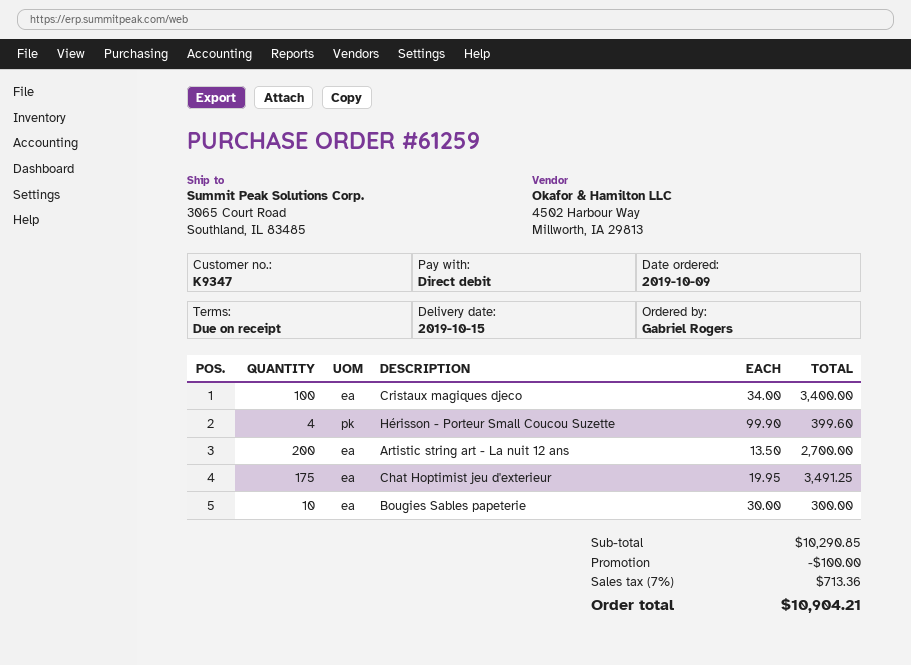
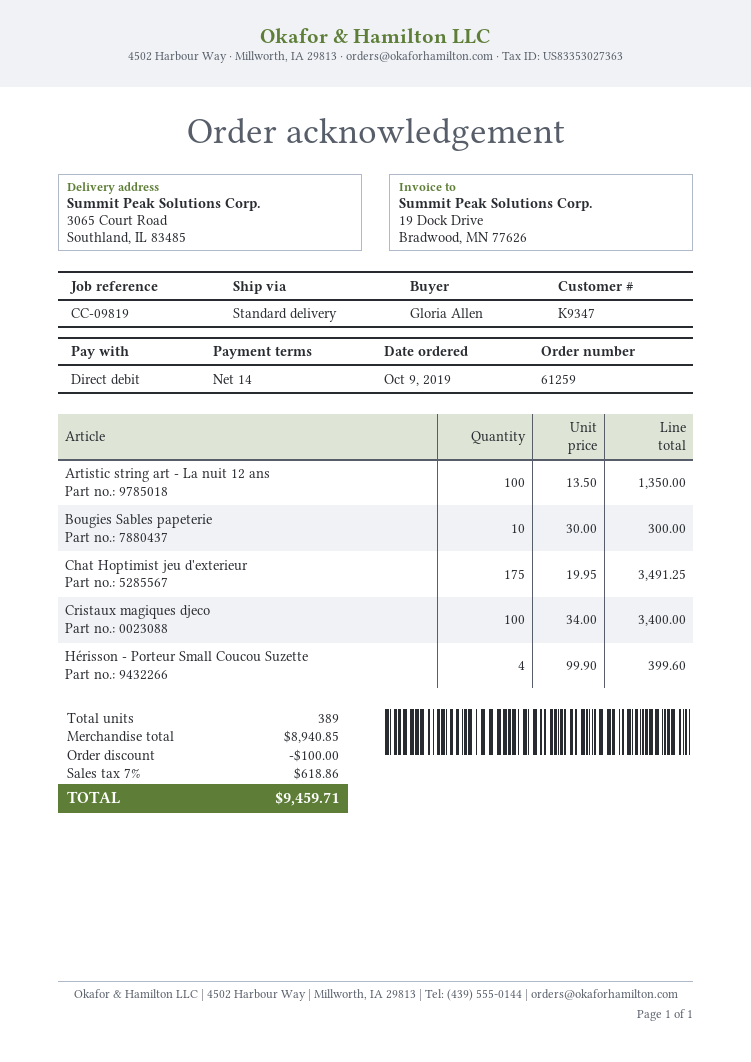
payment terms: on receipt -> 14 days
ordered by: Gabriel Rogers -> Gloria Allen
Artistic string art - La nuit 12 ans: 200 x 13.50 = 2700.00 -> 100 x 13.50 = 1350.00
subtotal: 10290.85 -> 8940.85
tax: 7% = 713.36 -> 7% = 618.86
total: 10904.21 -> 9459.71

